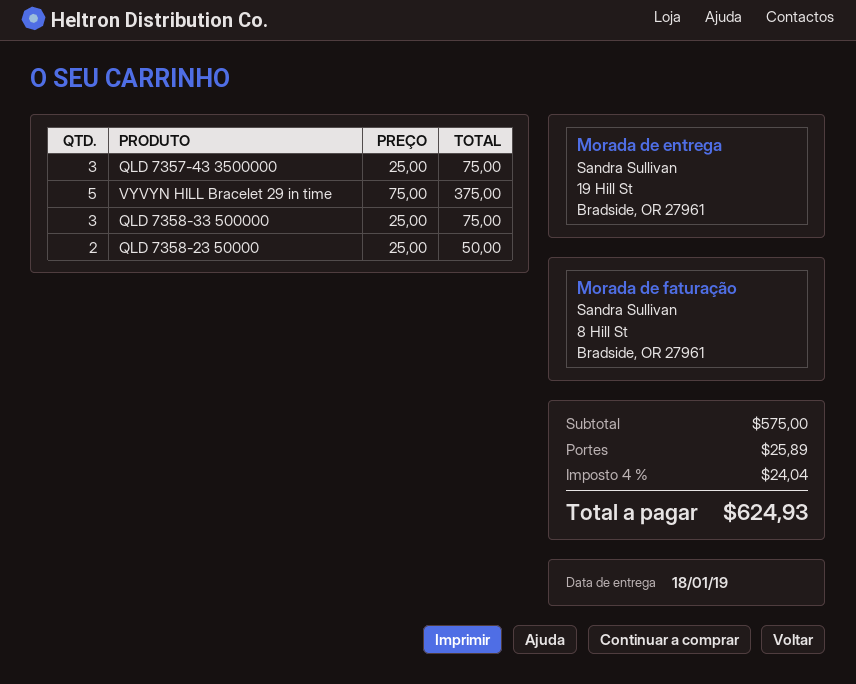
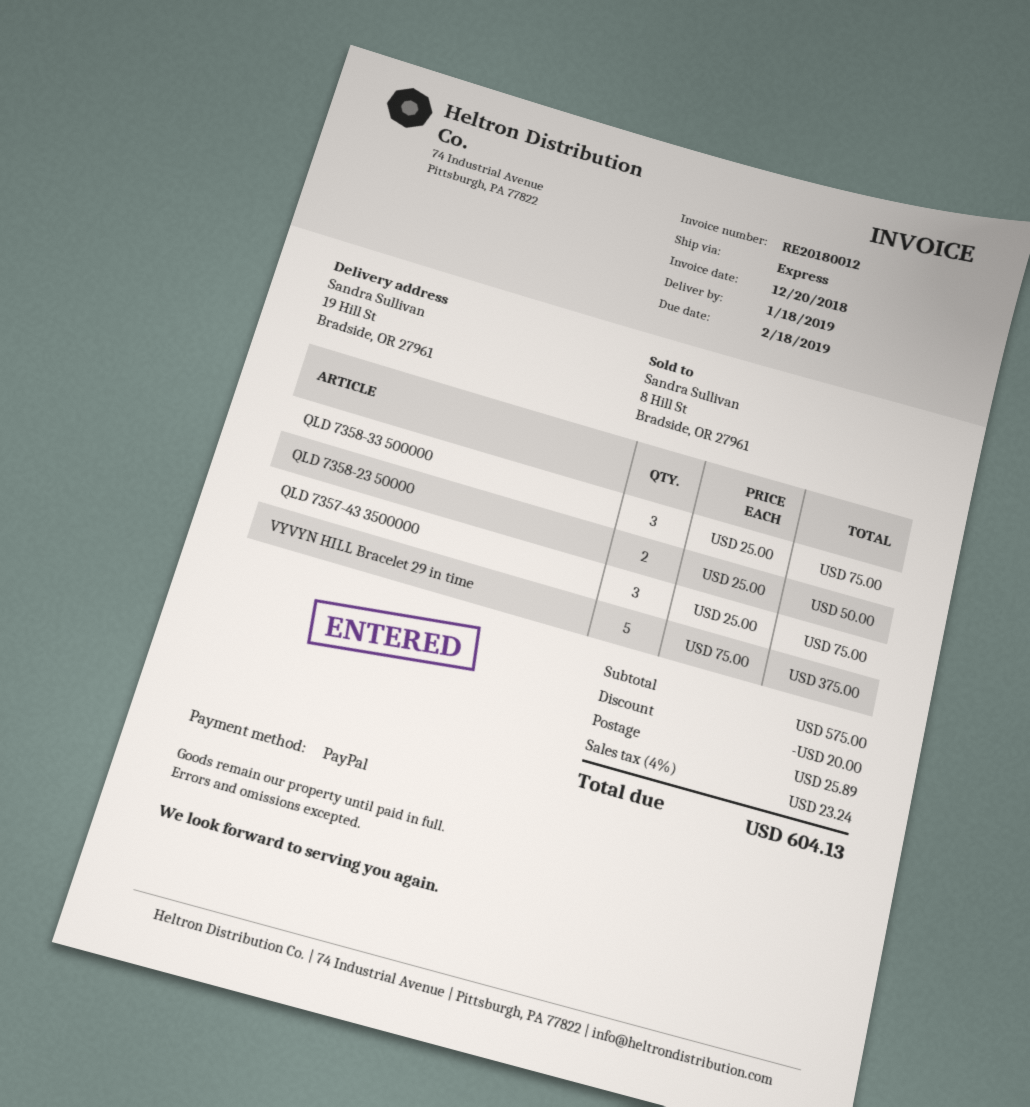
discount: none -> 20.00
tax: 4% = 24.04 -> 4% = 23.24
total: 624.93 -> 604.13

